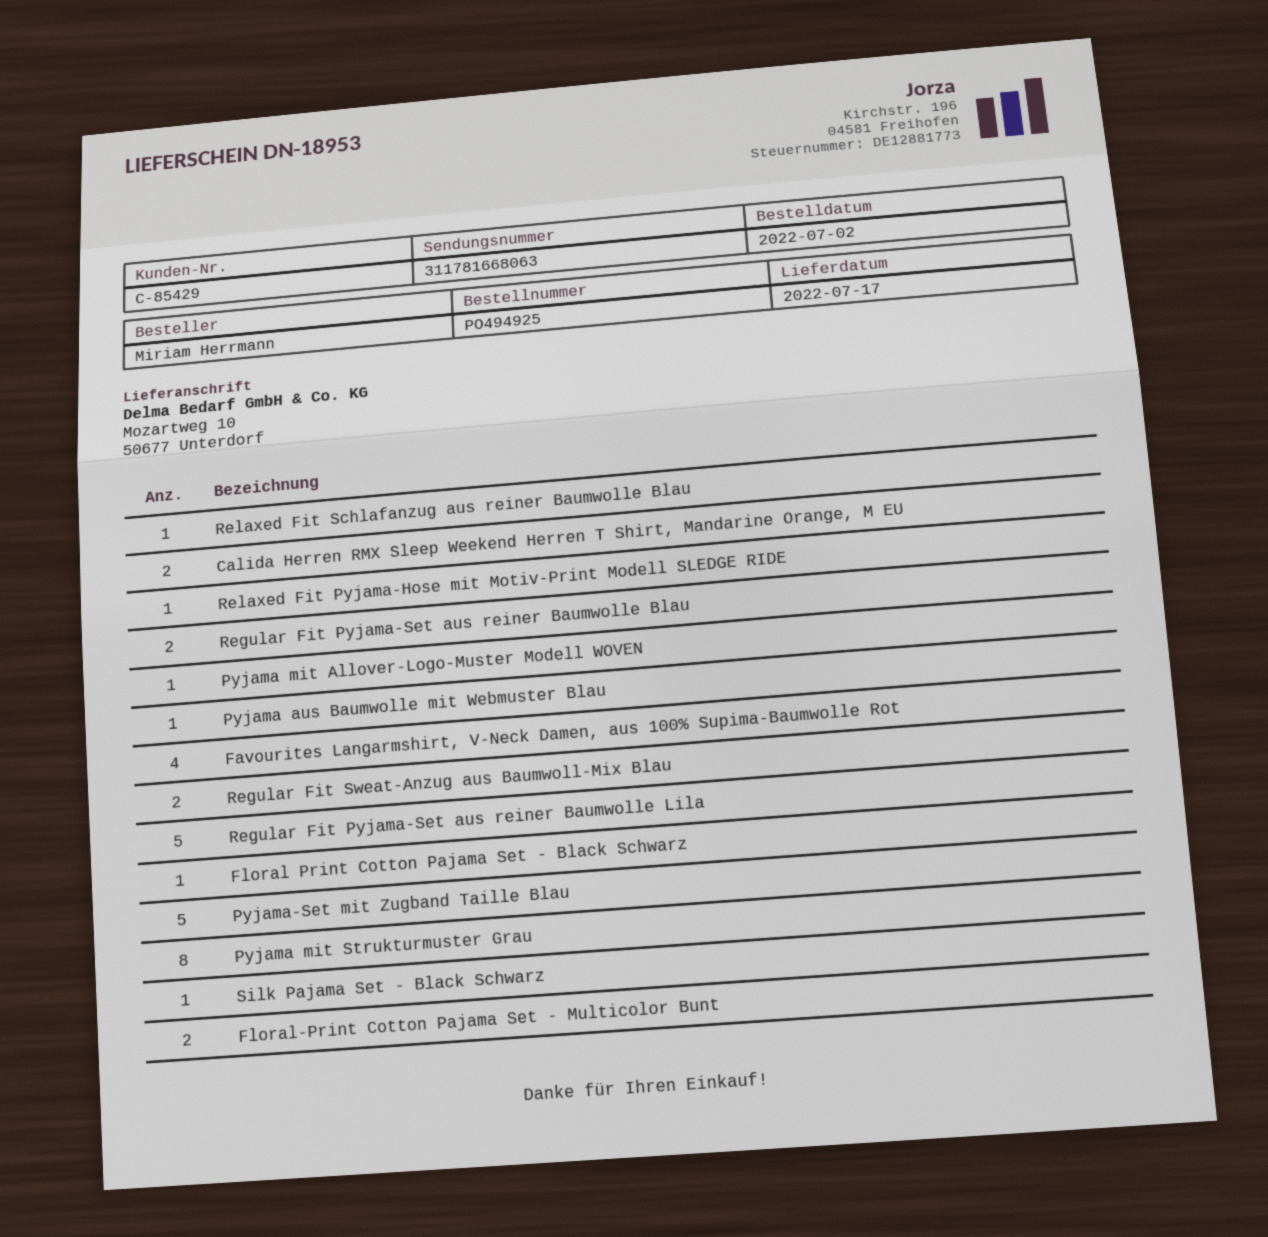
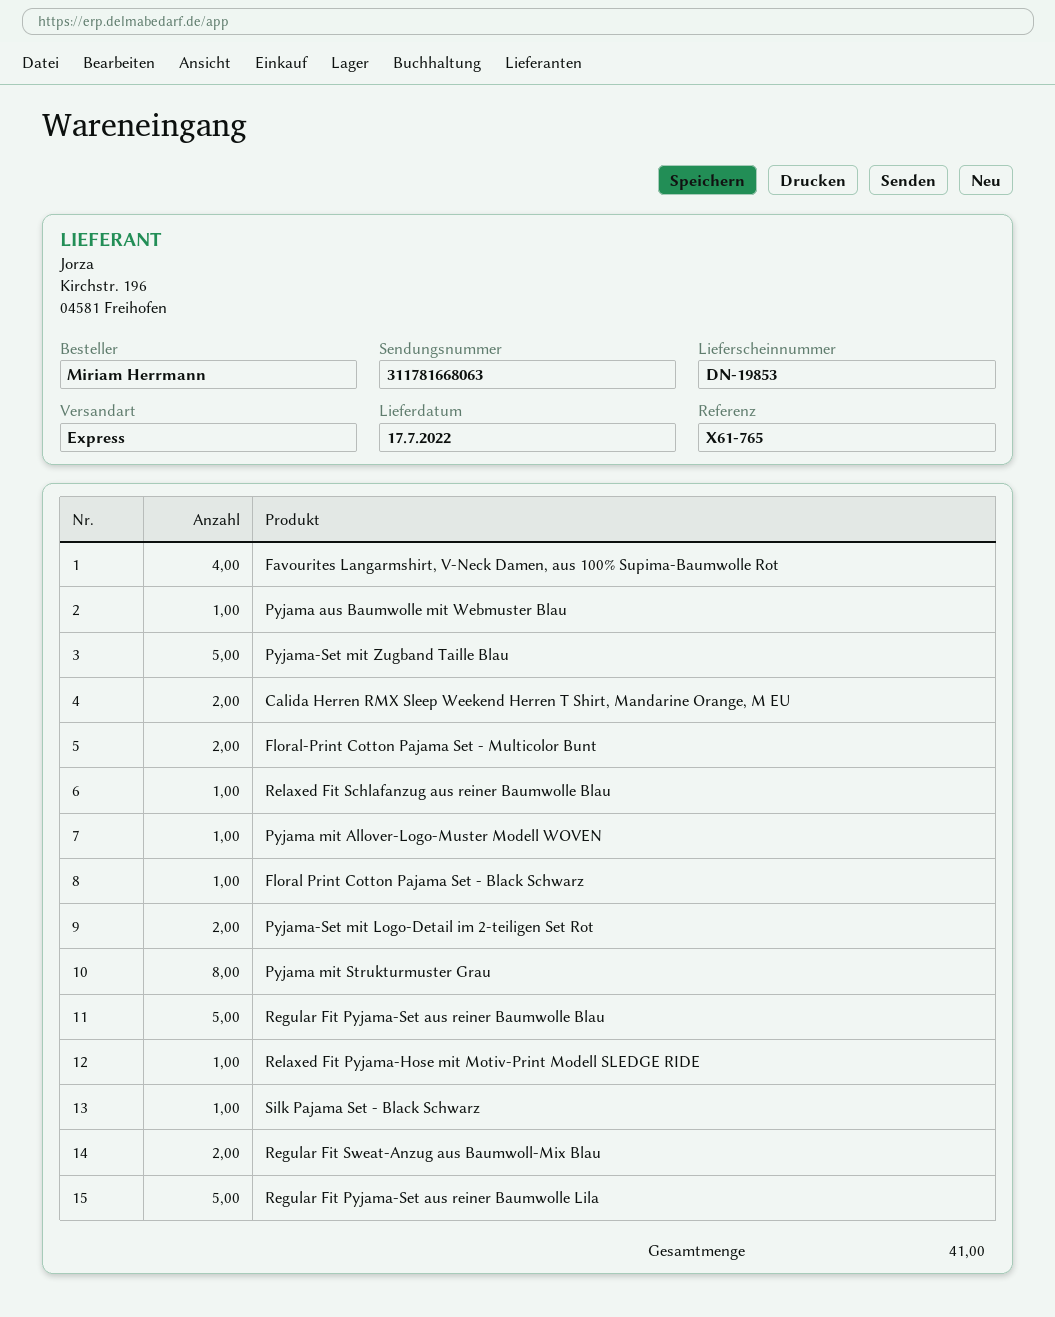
delivery note number: DN-18953 -> DN-19853
Regular Fit Pyjama-Set aus reiner Baumwolle Blau: 2 -> 5
Pyjama-Set mit Logo-Detail im 2-teiligen Set Rot: none -> 2

